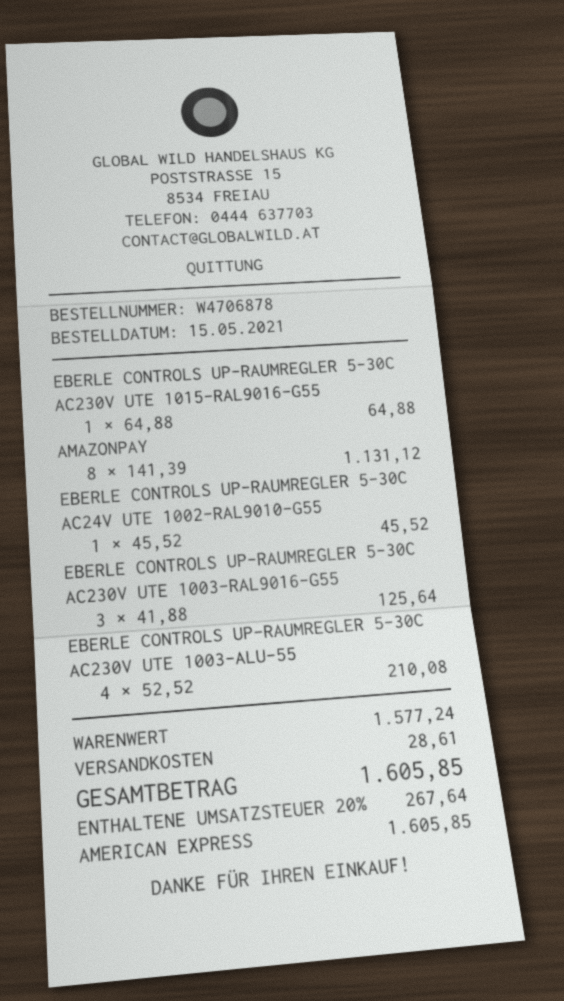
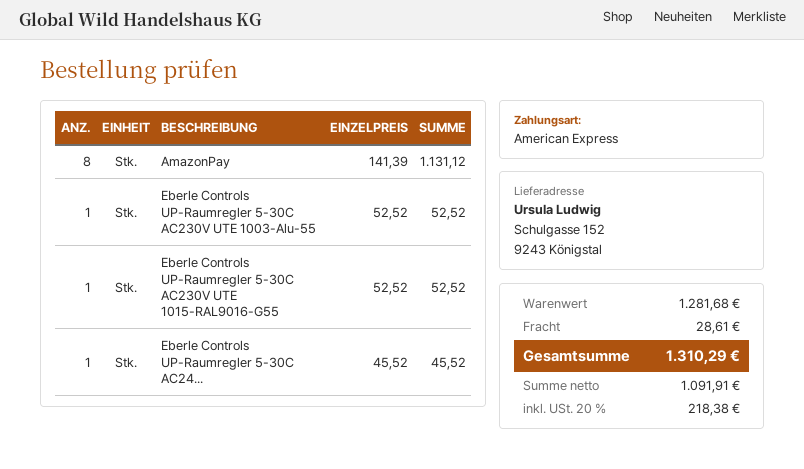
EBERLE CONTROLS UP-RAUMREGLER 5-30C AC230V UTE 1015-RAL9016-G55: 1 x 64.88 = 64.88 -> 1 x 52.52 = 52.52
EBERLE CONTROLS UP-RAUMREGLER 5-30C AC230V UTE 1003-RAL9016-G55: 3 x 41.88 = 125.64 -> none
EBERLE CONTROLS UP-RAUMREGLER 5-30C AC230V UTE 1003-ALU-55: 4 x 52.52 = 210.08 -> 1 x 52.52 = 52.52
subtotal: 1577.24 -> 1281.68
tax: 20% = 267.64 -> 20% = 218.38
total: 1605.85 -> 1310.29

